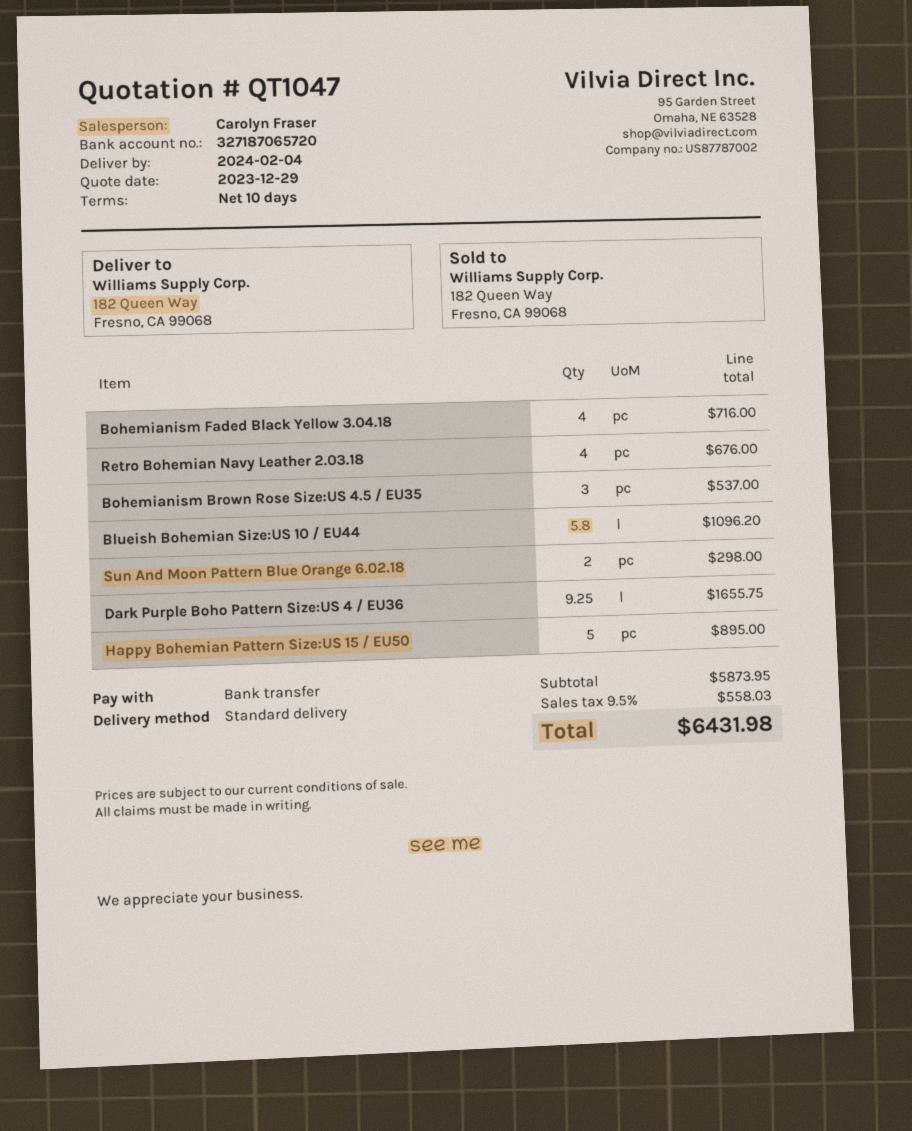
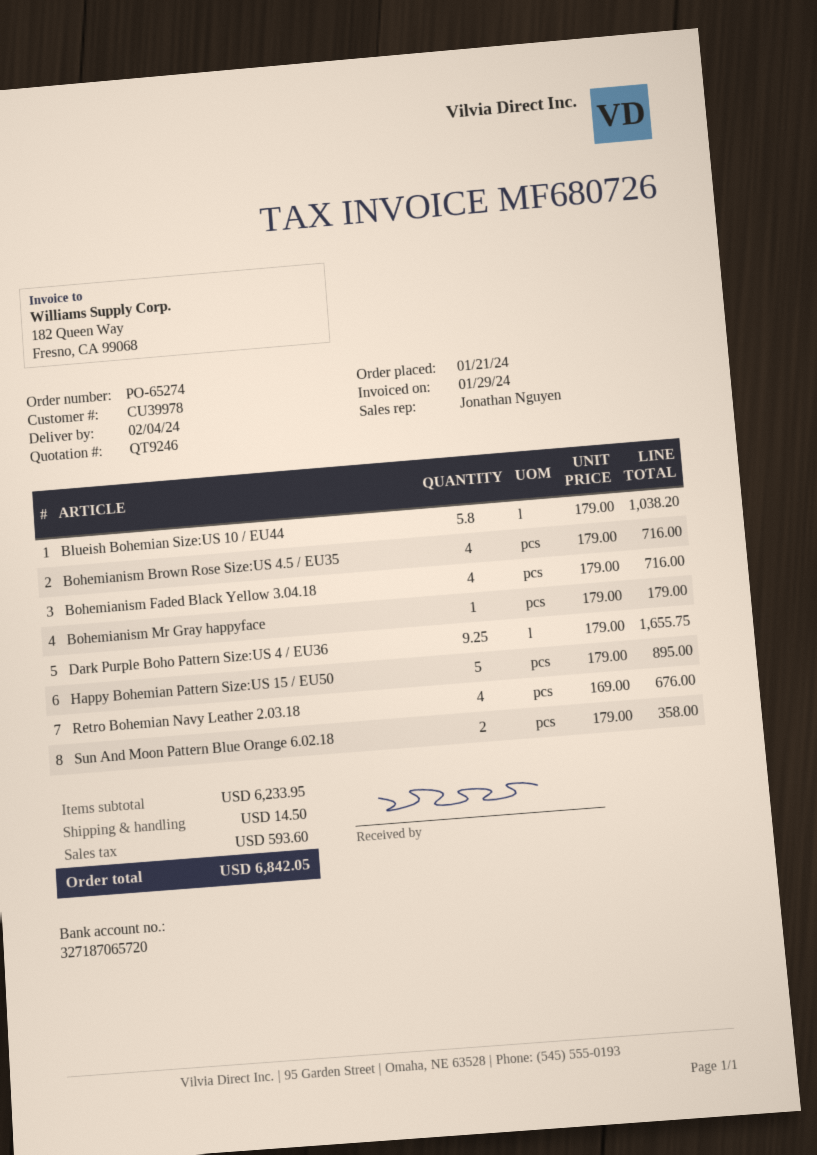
quote number: QT1047 -> QT9246
sales rep: Carolyn Fraser -> Jonathan Nguyen
Bohemianism Brown Rose Size:US 4.5 / EU35: 3 for 537.00 -> 4 for 716.00
Blueish Bohemian Size:US 10 / EU44: 5.8 for 1096.20 -> 5.8 for 1038.20
Sun And Moon Pattern Blue Orange 6.02.18: 2 for 298.00 -> 2 for 358.00
Bohemianism Mr Gray happyface: none -> 1 for 179.00
subtotal: 5873.95 -> 6233.95
shipping: none -> 14.50
tax: 558.03 -> 593.60
total: 6431.98 -> 6842.05

